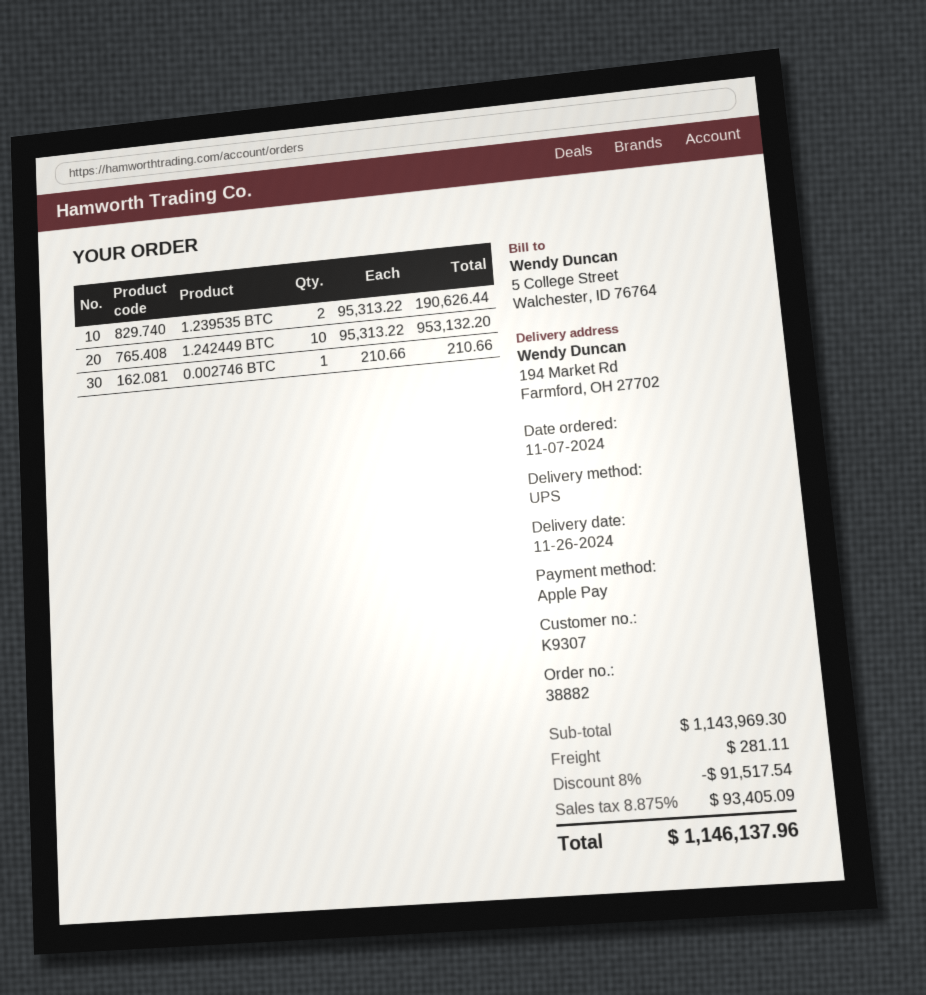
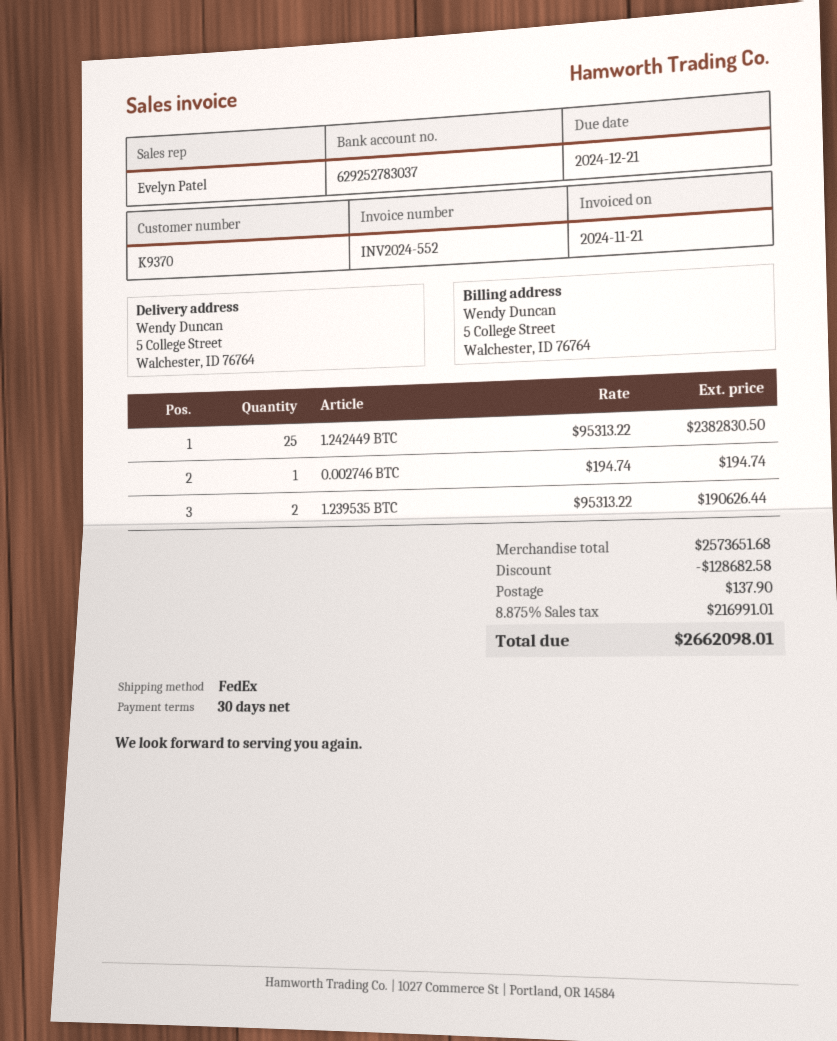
customer number: K9307 -> K9370
shipping method: UPS -> FedEx
ship to: 194 Market Rd, Farmford, OH 27702 -> 5 College Street, Walchester, ID 76764
1.242449 BTC: 10 x 95313.22 = 953132.20 -> 25 x 95313.22 = 2382830.50
0.002746 BTC: 1 x 210.66 = 210.66 -> 1 x 194.74 = 194.74
subtotal: 1143969.30 -> 2573651.68
discount: 91517.54 -> 128682.58
shipping: 281.11 -> 137.90
tax: 8.875% = 93405.09 -> 8.875% = 216991.01
total: 1146137.96 -> 2662098.01

